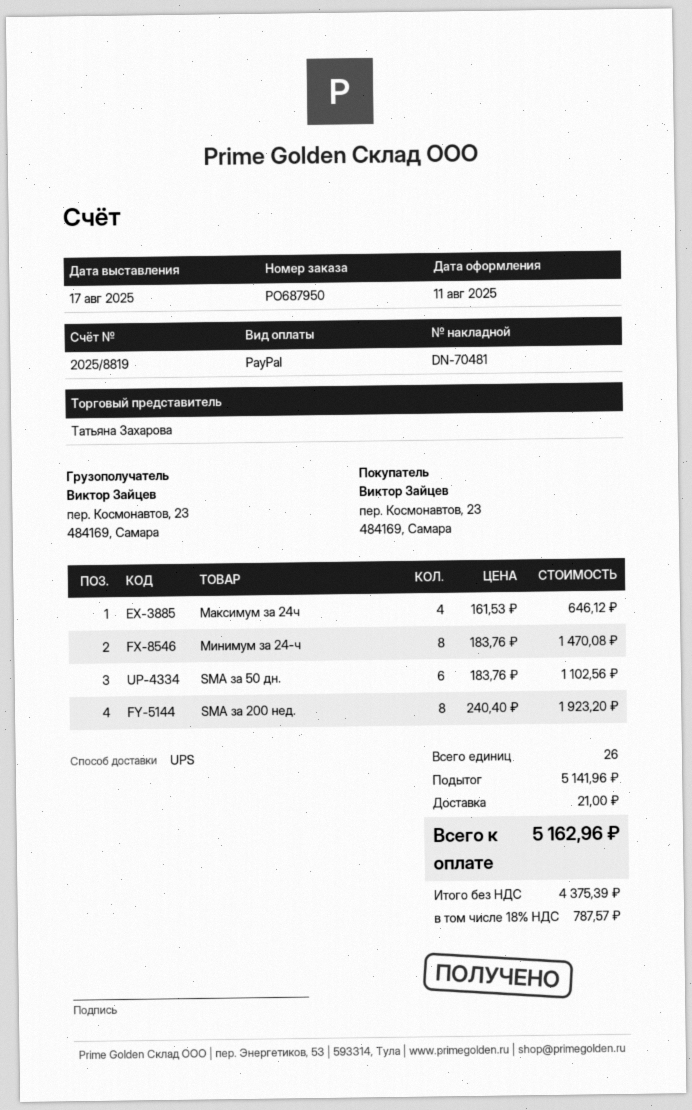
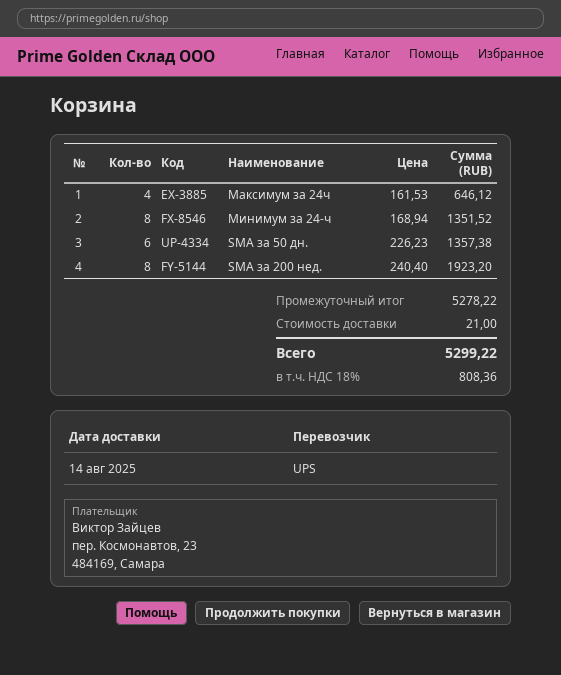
Минимум за 24-ч: 8 x 183.76 = 1470.08 -> 8 x 168.94 = 1351.52
SMA за 50 дн.: 6 x 183.76 = 1102.56 -> 6 x 226.23 = 1357.38
subtotal: 5141.96 -> 5278.22
tax: 18% = 787.57 -> 18% = 808.36
total: 5162.96 -> 5299.22

